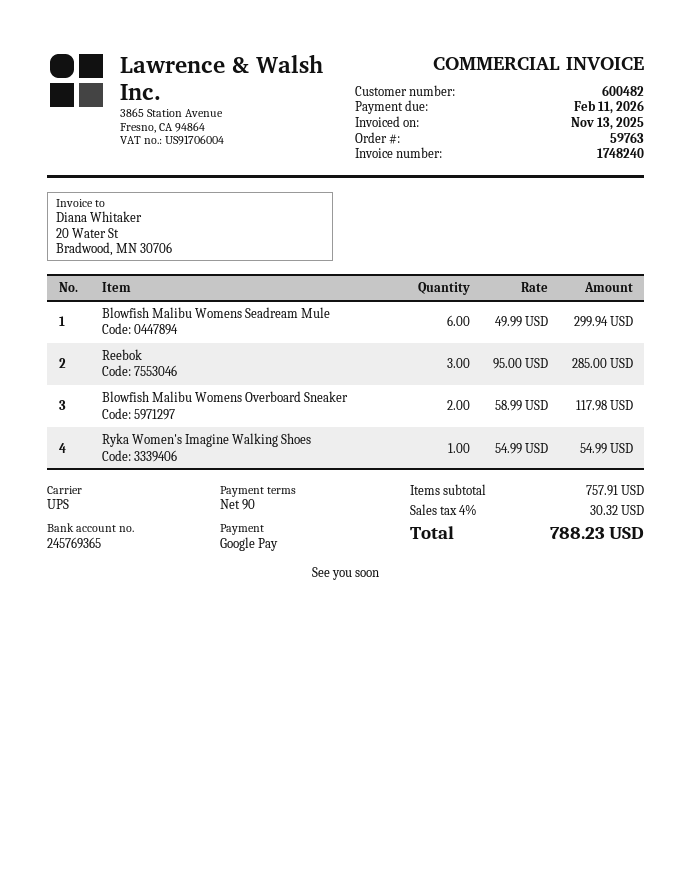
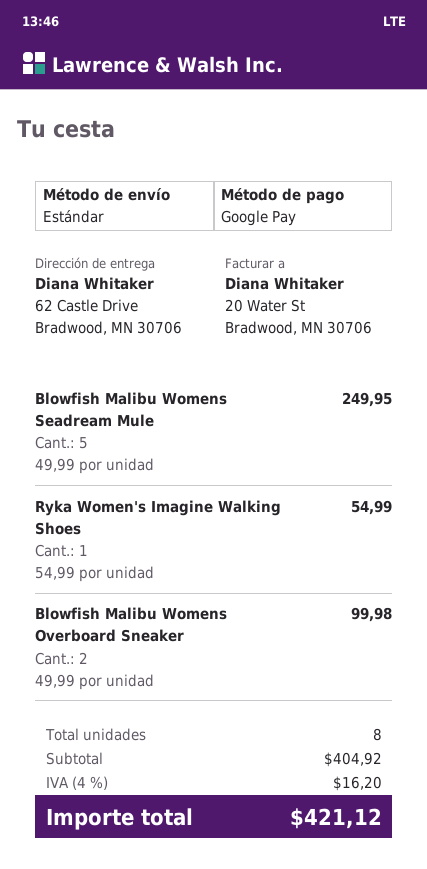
shipping method: UPS -> standard
Blowfish Malibu Womens Seadream Mule: 6 x 49.99 = 299.94 -> 5 x 49.99 = 249.95
Reebok: 3 x 95.00 = 285.00 -> none
Blowfish Malibu Womens Overboard Sneaker: 2 x 58.99 = 117.98 -> 2 x 49.99 = 99.98
subtotal: 757.91 -> 404.92
tax: 4% = 30.32 -> 4% = 16.20
total: 788.23 -> 421.12

